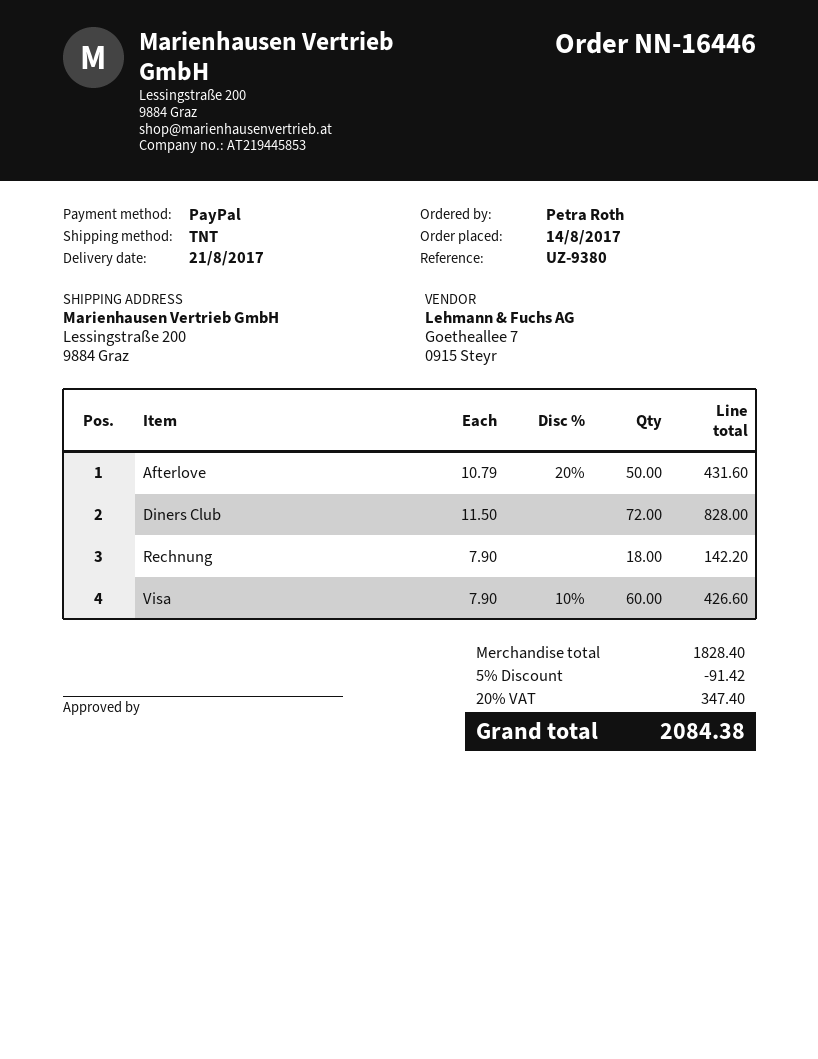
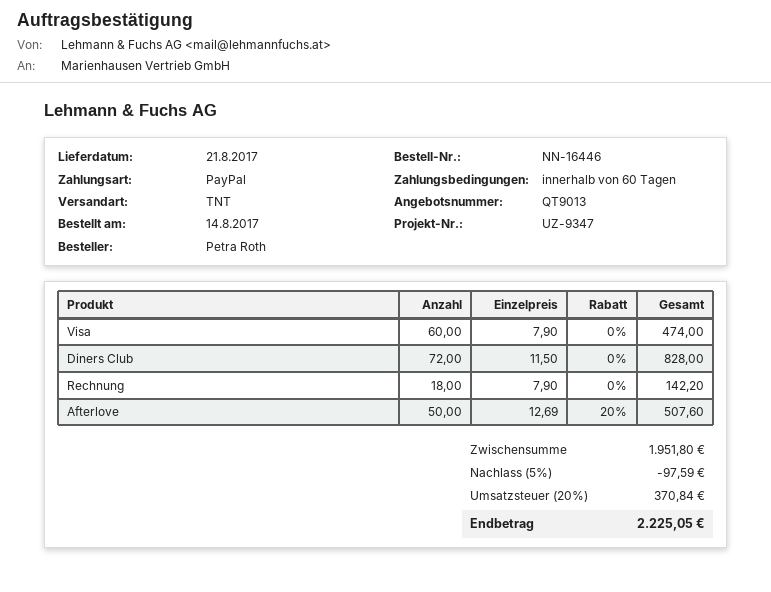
reference: UZ-9380 -> UZ-9347
Afterlove: 50 x 10.79 - 20% = 431.60 -> 50 x 12.69 - 20% = 507.60
Visa: 60 x 7.90 - 10% = 426.60 -> 60 x 7.90 = 474.00
subtotal: 1828.40 -> 1951.80
discount: 5% = 91.42 -> 5% = 97.59
tax: 20% = 347.40 -> 20% = 370.84
total: 2084.38 -> 2225.05

